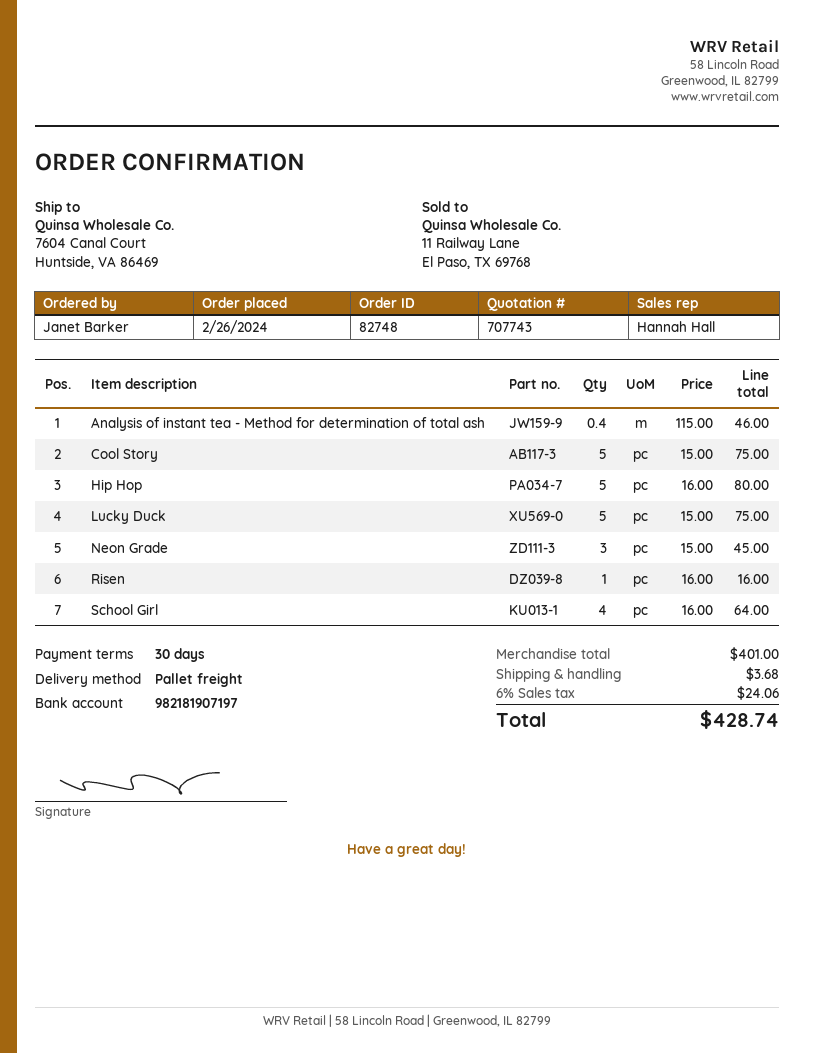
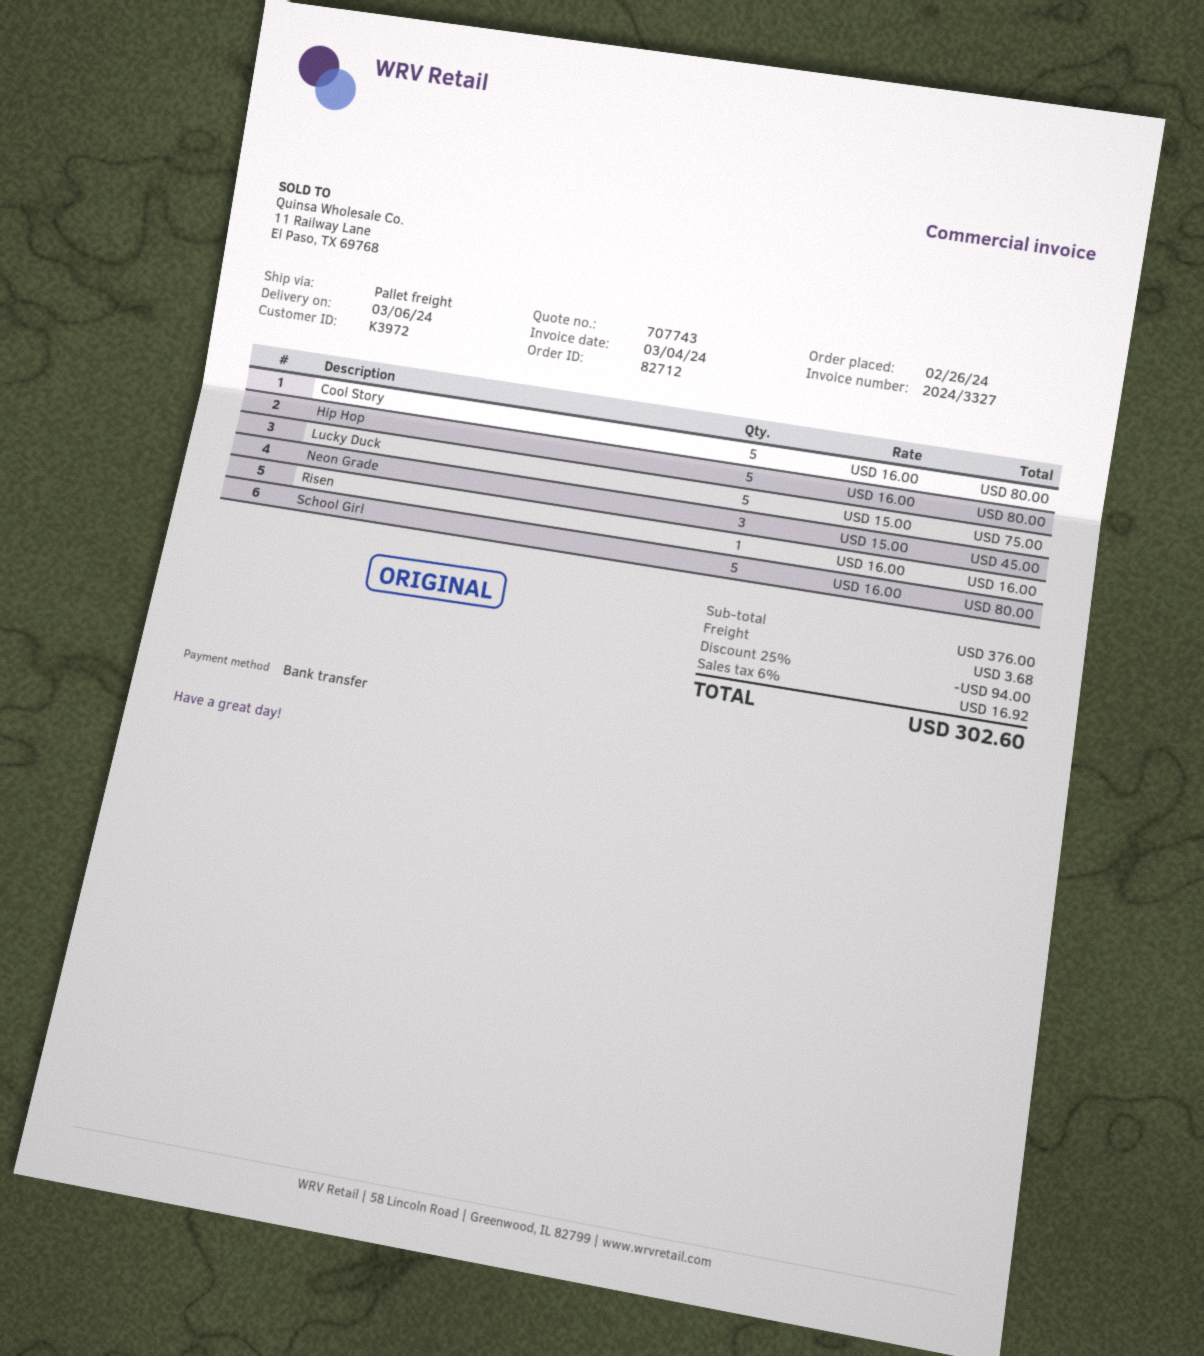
order number: 82748 -> 82712
Analysis of instant tea - Method for determination of total ash: 0.4 x 115.00 = 46.00 -> none
Cool Story: 5 x 15.00 = 75.00 -> 5 x 16.00 = 80.00
School Girl: 4 x 16.00 = 64.00 -> 5 x 16.00 = 80.00
subtotal: 401.00 -> 376.00
discount: none -> 25% = 94.00
tax: 6% = 24.06 -> 6% = 16.92
total: 428.74 -> 302.60

